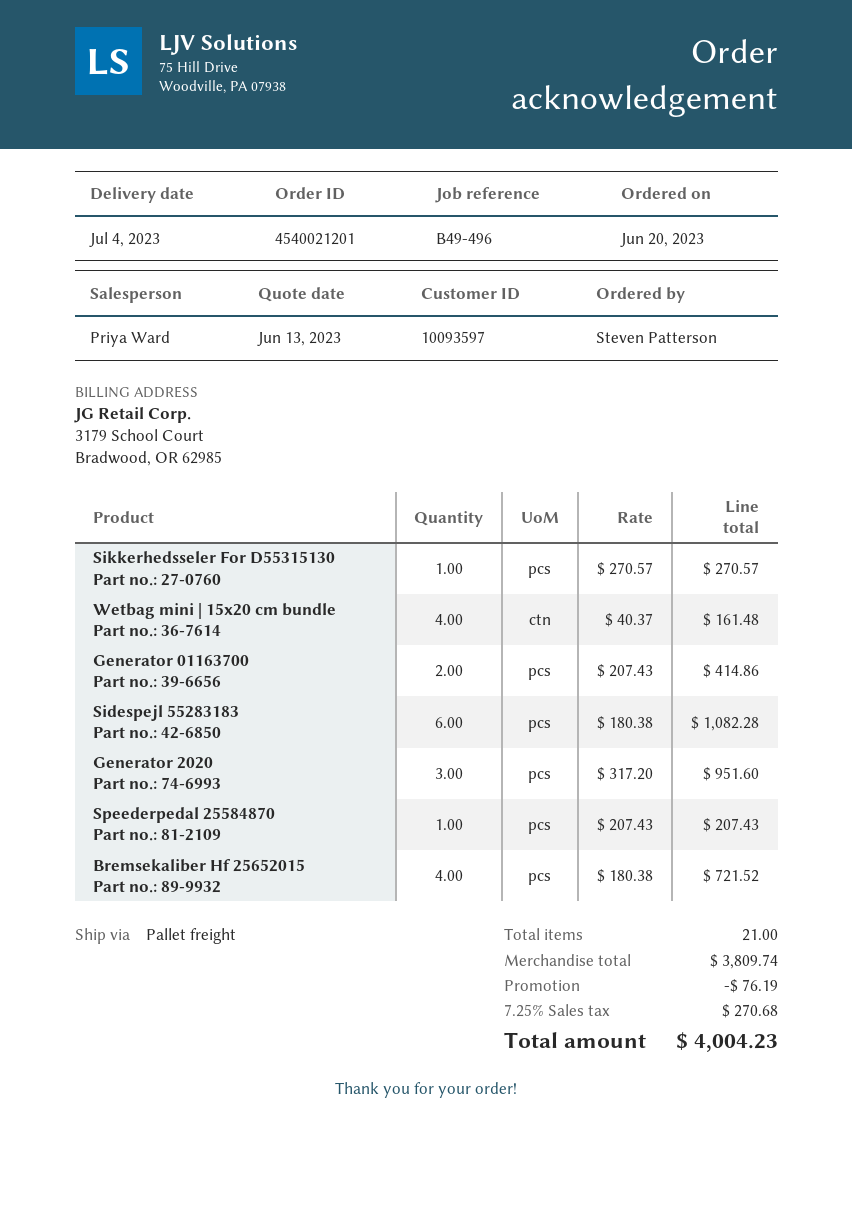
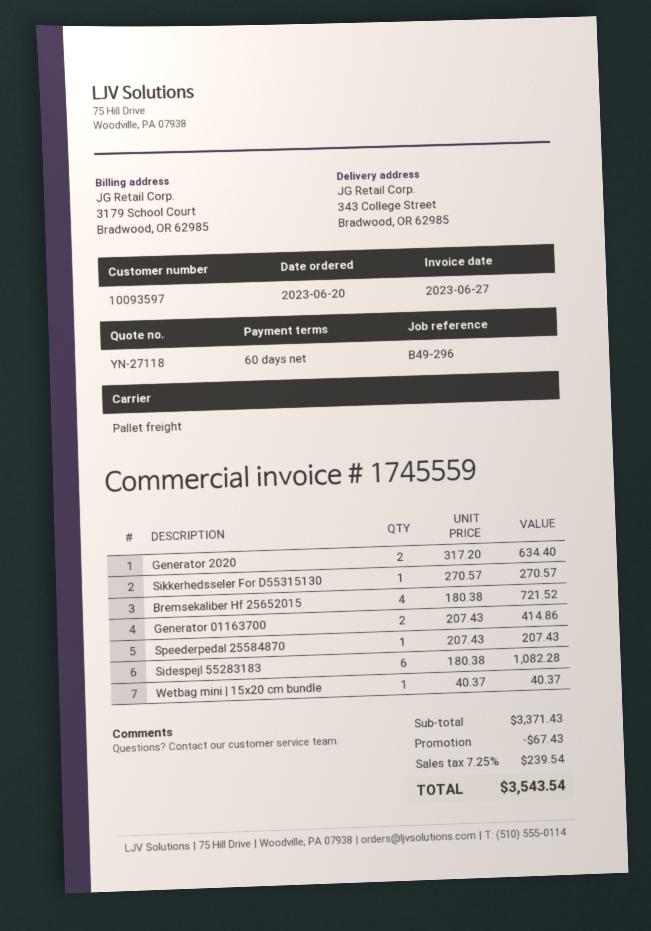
reference: B49-496 -> B49-296
Wetbag mini | 15x20 cm bundle: 4 x 40.37 = 161.48 -> 1 x 40.37 = 40.37
Generator 2020: 3 x 317.20 = 951.60 -> 2 x 317.20 = 634.40
subtotal: 3809.74 -> 3371.43
discount: 76.19 -> 67.43
tax: 7.25% = 270.68 -> 7.25% = 239.54
total: 4004.23 -> 3543.54

